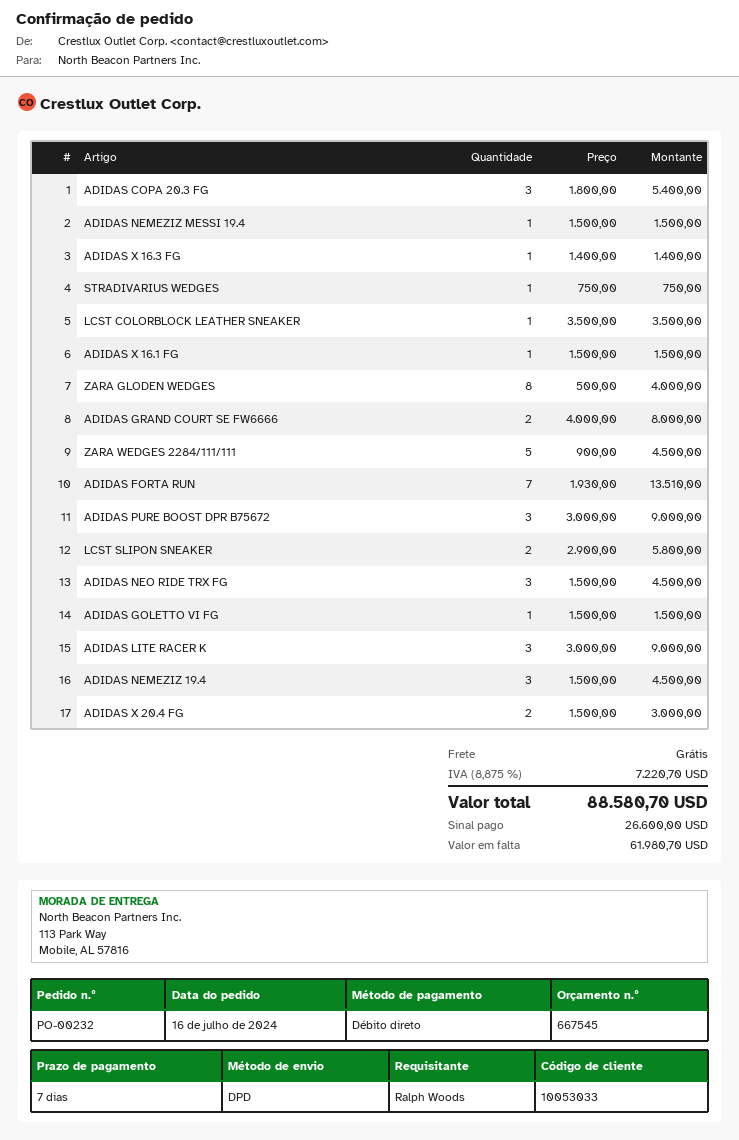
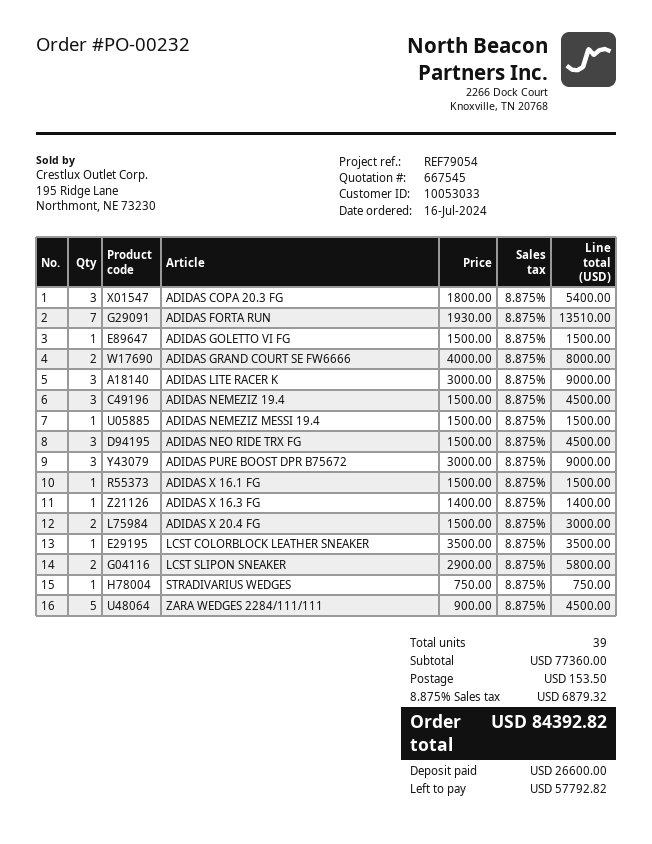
ZARA GLODEN WEDGES: 8 x 500.00 = 4000.00 -> none
shipping: 0.00 -> 153.50
tax: 8.875% = 7220.70 -> 8.875% = 6879.32
total: 88580.70 -> 84392.82
balance: 61980.70 -> 57792.82

